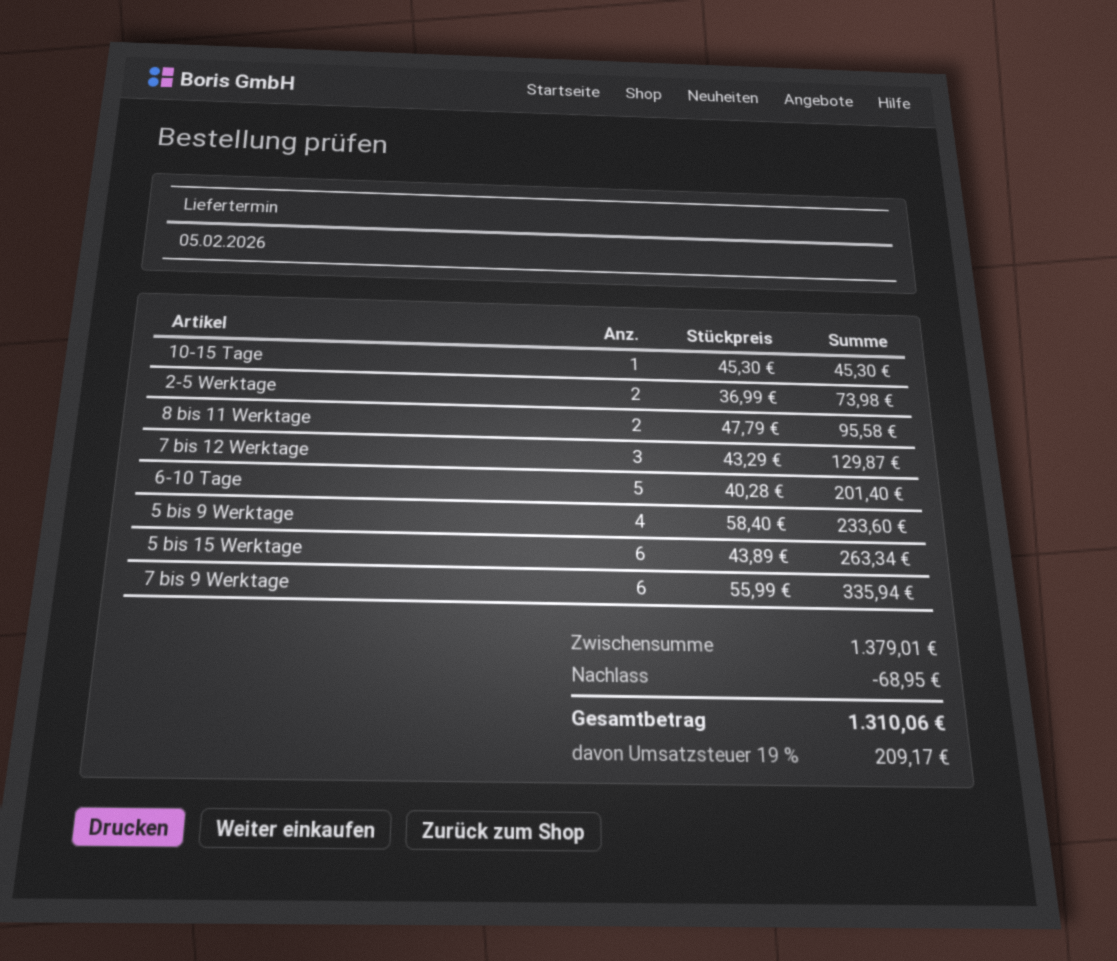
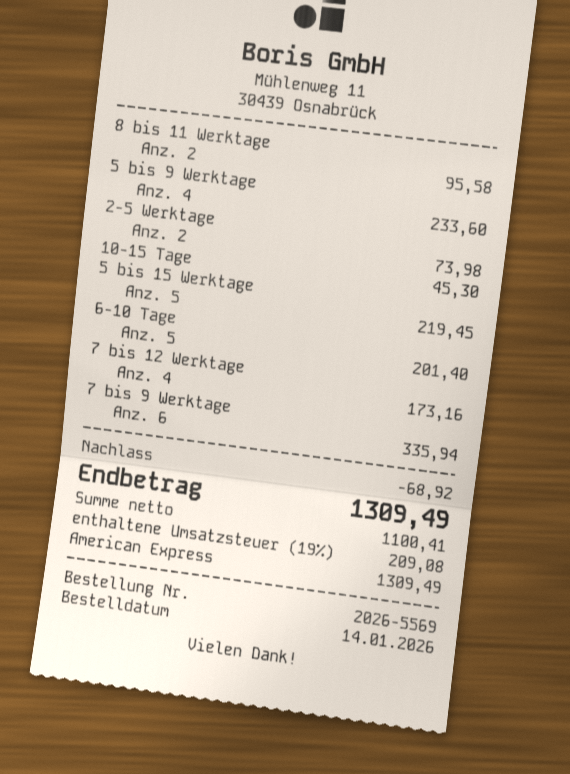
7 bis 12 Werktage: 3 for 129.87 -> 4 for 173.16
5 bis 15 Werktage: 6 for 263.34 -> 5 for 219.45
discount: 68.95 -> 68.92
tax: 19% = 209.17 -> 19% = 209.08
total: 1310.06 -> 1309.49

